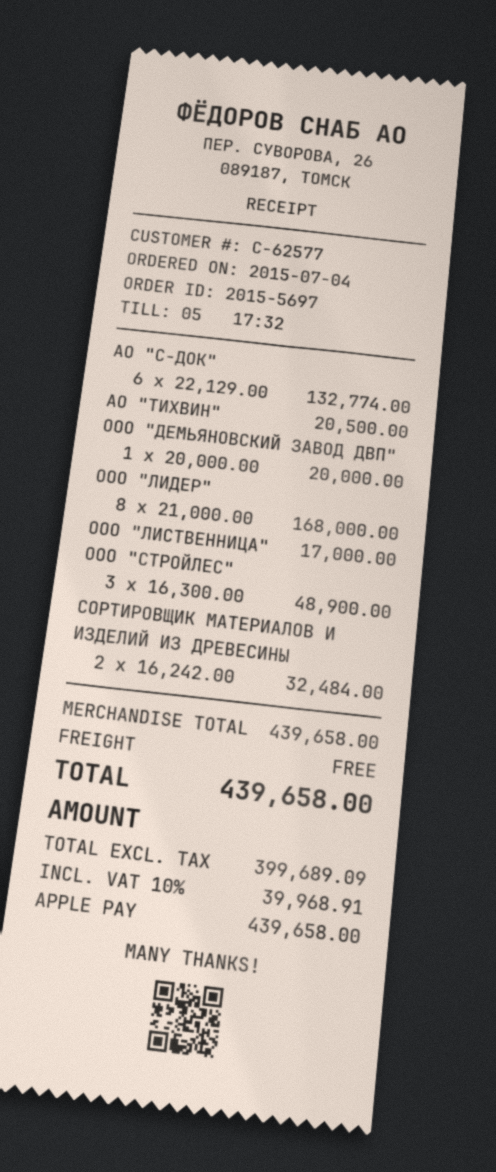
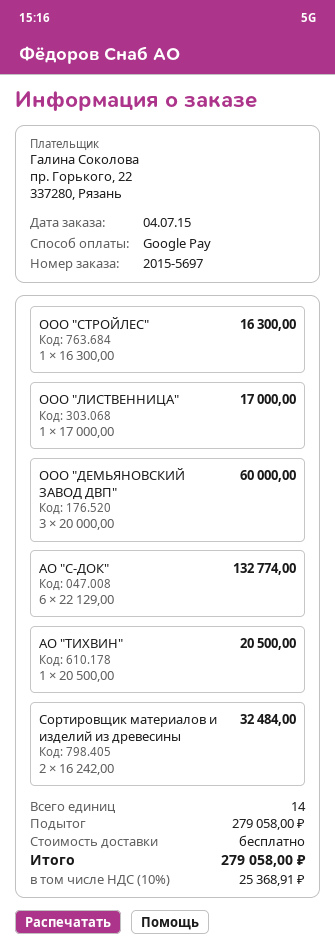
payment method: Apple Pay -> Google Pay
ООО "ДЕМЬЯНОВСКИЙ ЗАВОД ДВП": 1 x 20000.00 = 20000.00 -> 3 x 20000.00 = 60000.00
ООО "ЛИДЕР": 8 x 21000.00 = 168000.00 -> none
ООО "СТРОЙЛЕС": 3 x 16300.00 = 48900.00 -> 1 x 16300.00 = 16300.00
subtotal: 439658.00 -> 279058.00
tax: 10% = 39968.91 -> 10% = 25368.91
total: 439658.00 -> 279058.00

